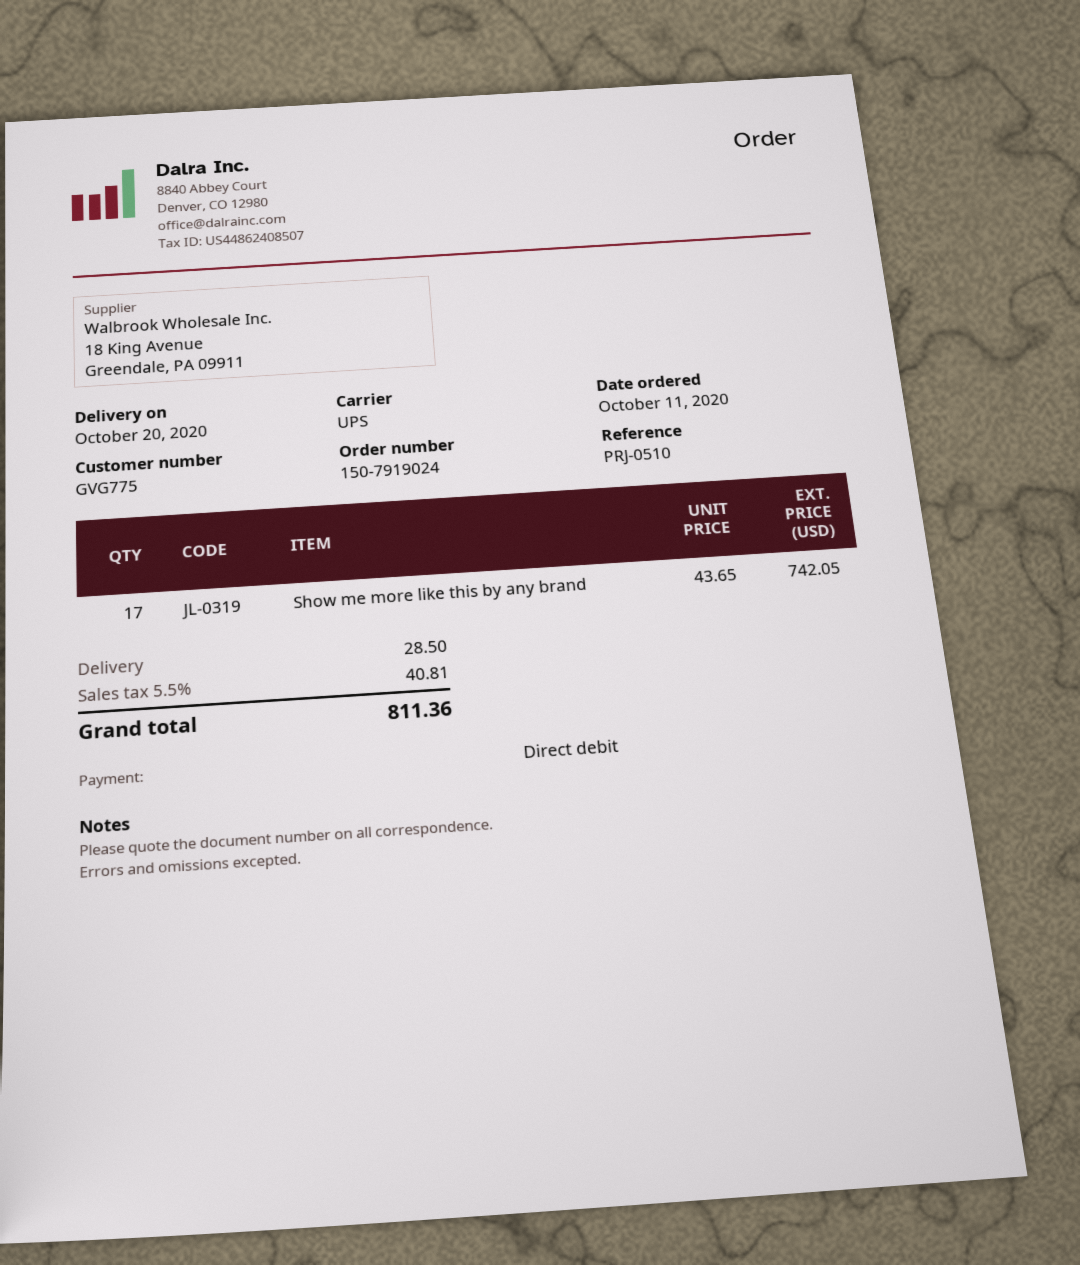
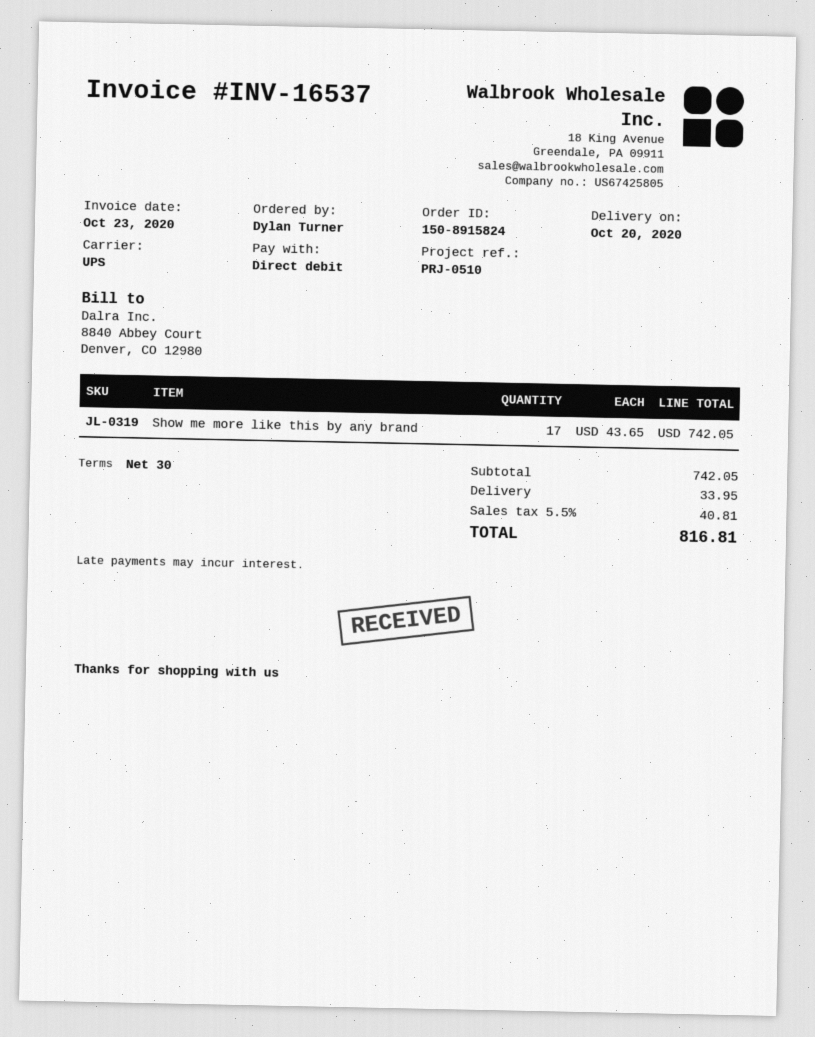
order number: 150-7919024 -> 150-8915824
shipping: 28.50 -> 33.95
total: 811.36 -> 816.81

